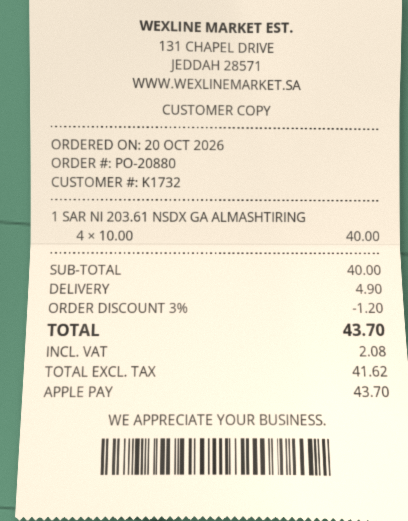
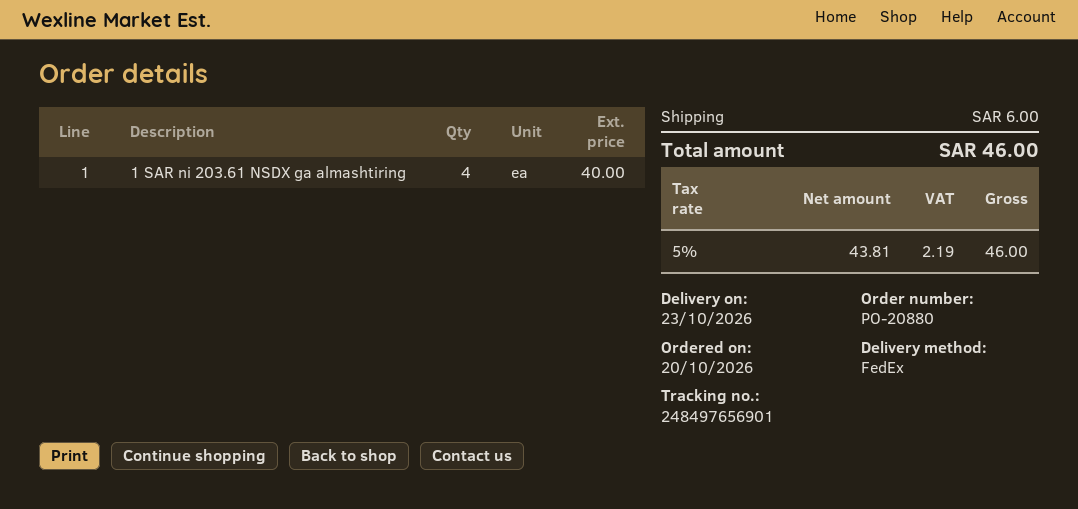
discount: 3% = 1.20 -> none
shipping: 4.90 -> 6.00
net: 41.62 -> 43.81
tax: 2.08 -> 2.19
total: 43.70 -> 46.00

